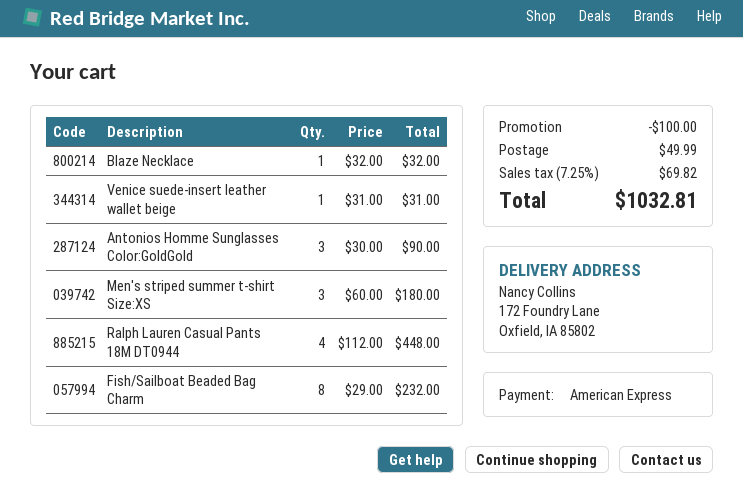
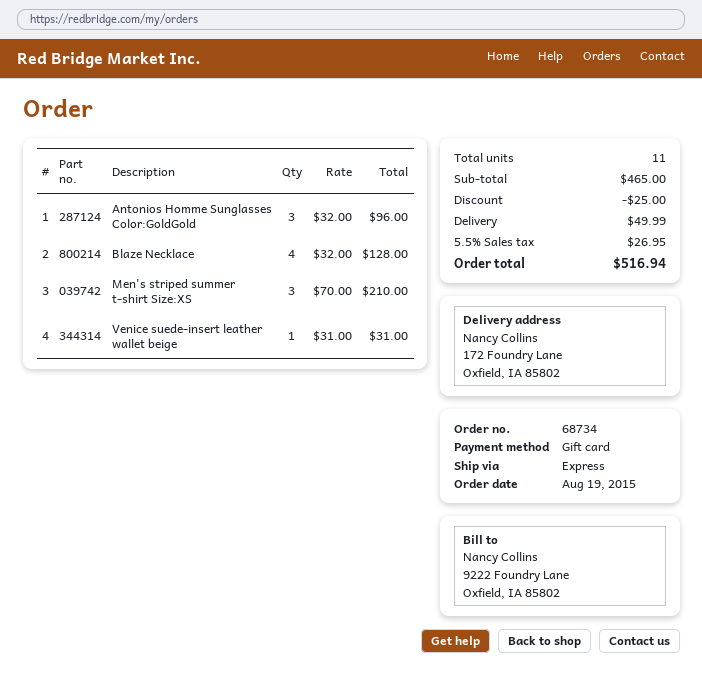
payment method: American Express -> gift card
Blaze Necklace: 1 x 32.00 = 32.00 -> 4 x 32.00 = 128.00
Antonios Homme Sunglasses Color:GoldGold: 3 x 30.00 = 90.00 -> 3 x 32.00 = 96.00
Men's striped summer t-shirt Size:XS: 3 x 60.00 = 180.00 -> 3 x 70.00 = 210.00
Ralph Lauren Casual Pants 18M DT0944: 4 x 112.00 = 448.00 -> none
Fish/Sailboat Beaded Bag Charm: 8 x 29.00 = 232.00 -> none
discount: 100.00 -> 25.00
tax: 7.25% = 69.82 -> 5.5% = 26.95
total: 1032.81 -> 516.94

